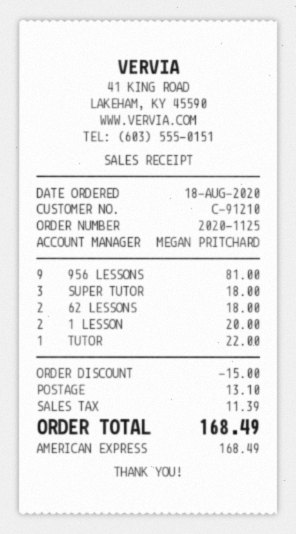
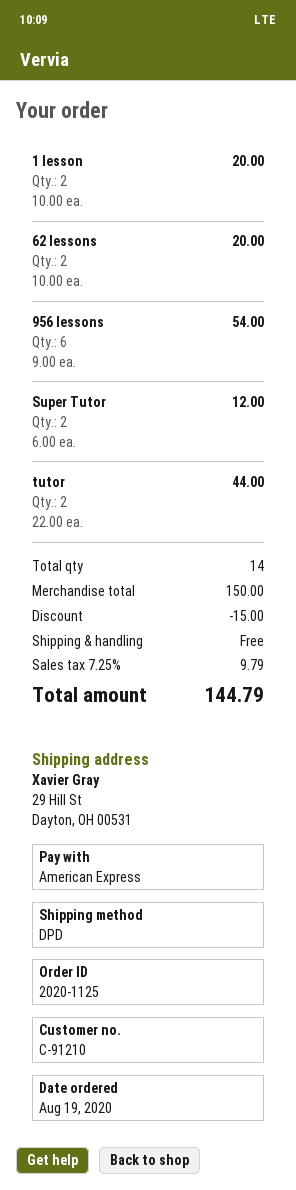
order date: 2020-08-18 -> 2020-08-19
956 LESSONS: 9 for 81.00 -> 6 for 54.00
SUPER TUTOR: 3 for 18.00 -> 2 for 12.00
62 LESSONS: 2 for 18.00 -> 2 for 20.00
TUTOR: 1 for 22.00 -> 2 for 44.00
shipping: 13.10 -> 0.00
tax: 11.39 -> 9.79
total: 168.49 -> 144.79

